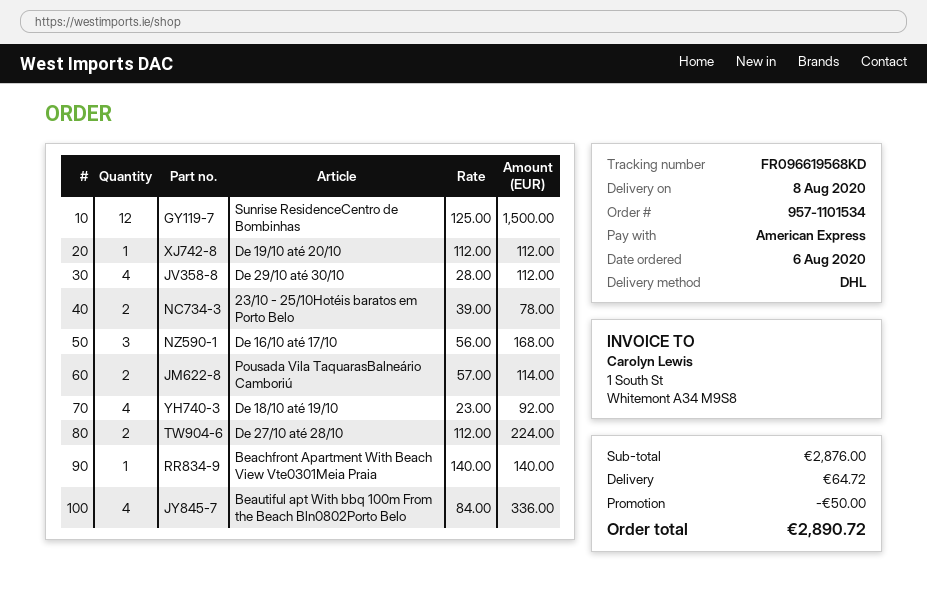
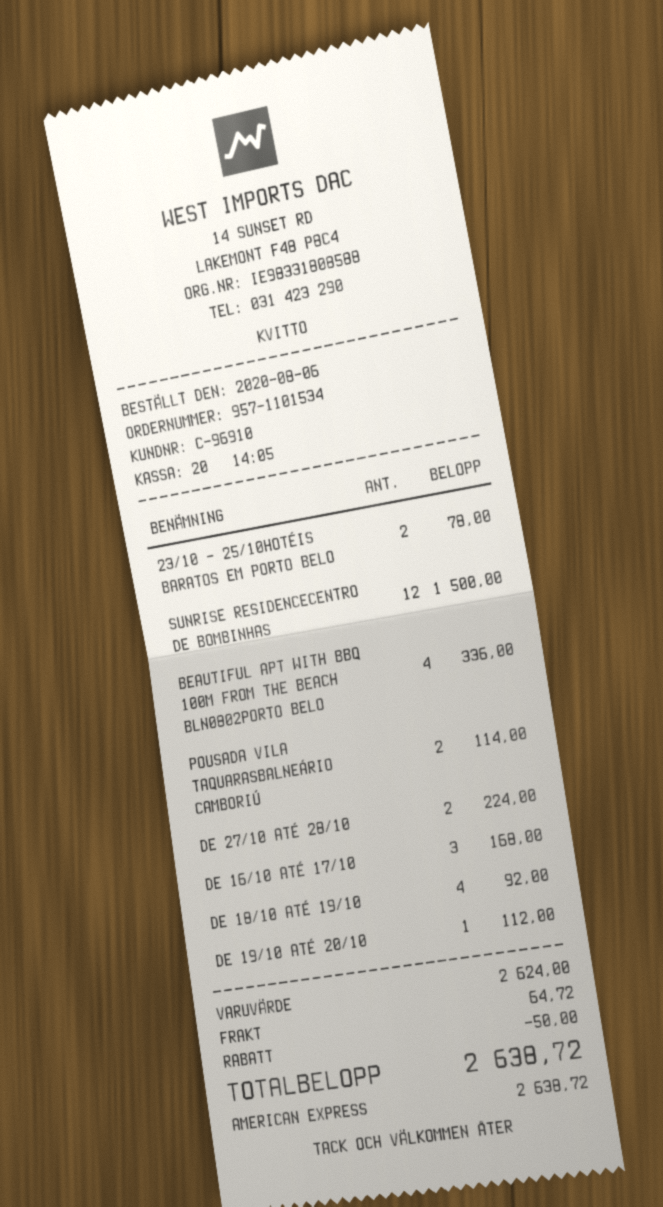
De 29/10 até 30/10: 4 for 112.00 -> none
Beachfront Apartment With Beach View Vte0301Meia Praia: 1 for 140.00 -> none
subtotal: 2876.00 -> 2624.00
total: 2890.72 -> 2638.72

